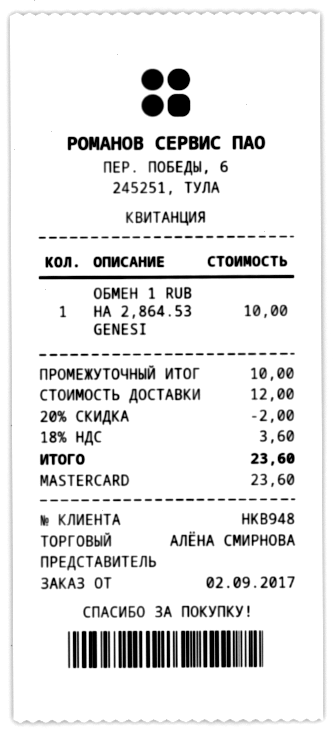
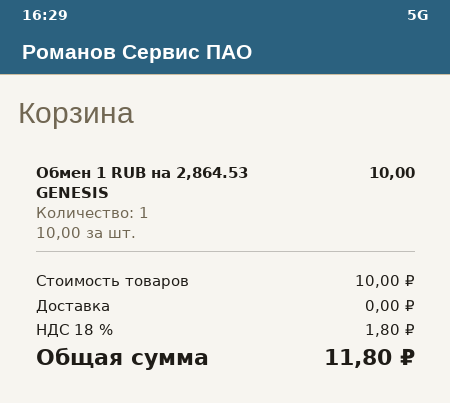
discount: 20% = 2.00 -> none
shipping: 12.00 -> 0.00
tax: 18% = 3.60 -> 18% = 1.80
total: 23.60 -> 11.80

